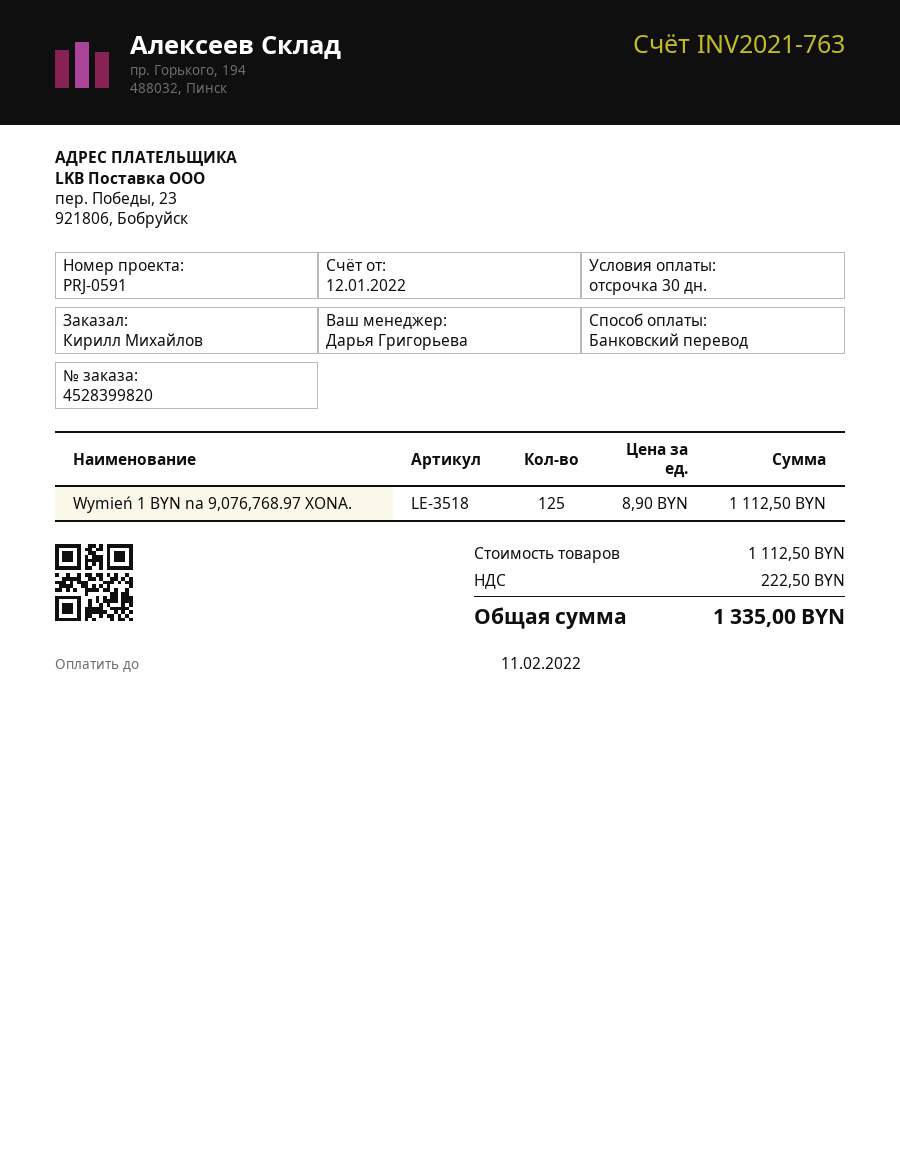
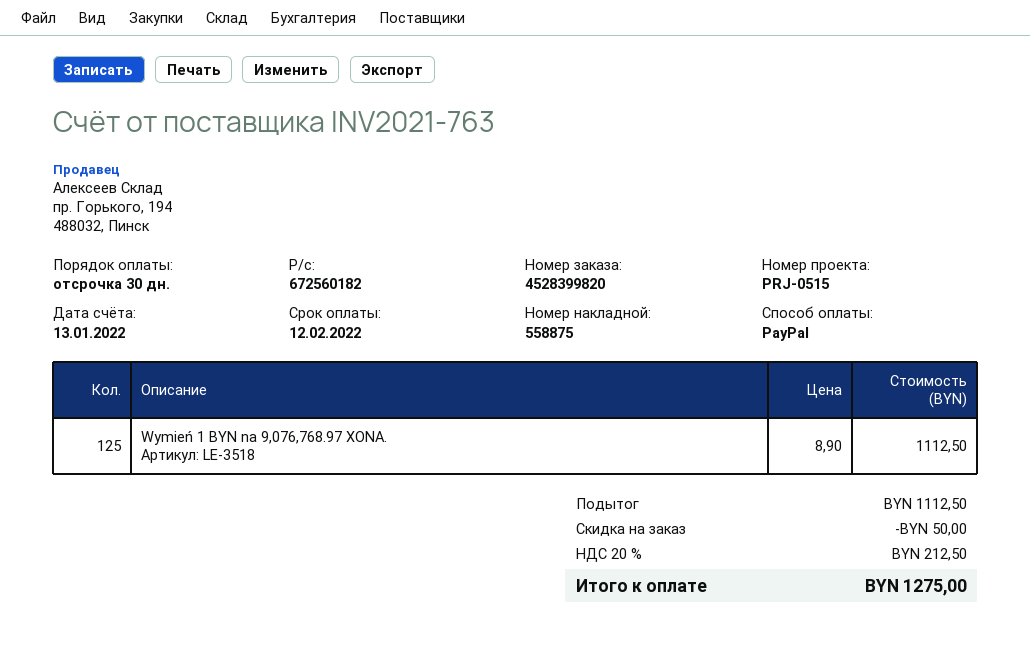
invoice date: 2022-01-12 -> 2022-01-13
due date: 2022-02-11 -> 2022-02-12
reference: PRJ-0591 -> PRJ-0515
payment method: bank transfer -> PayPal
discount: none -> 50.00
tax: 222.50 -> 212.50
total: 1335.00 -> 1275.00

